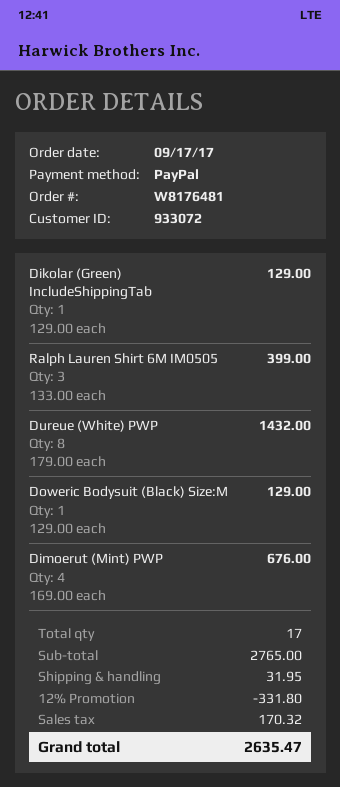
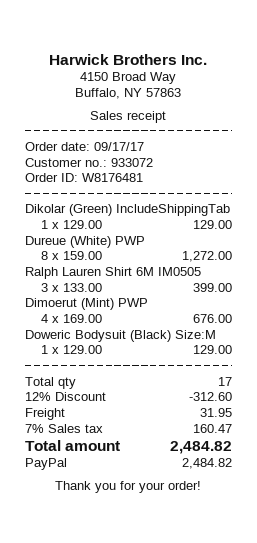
Dureue (White) PWP: 8 x 179.00 = 1432.00 -> 8 x 159.00 = 1272.00
discount: 12% = 331.80 -> 12% = 312.60
tax: 170.32 -> 160.47
total: 2635.47 -> 2484.82

